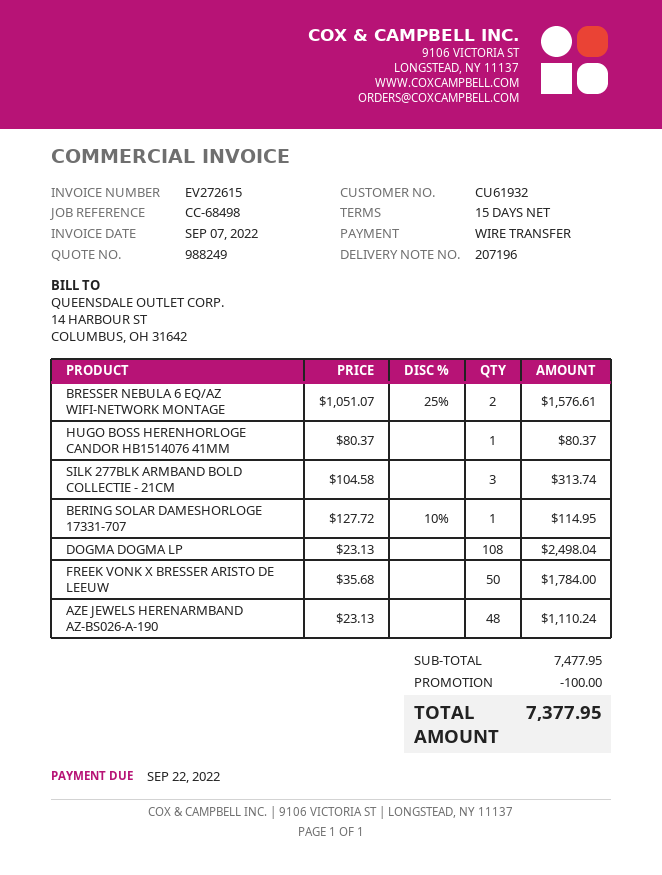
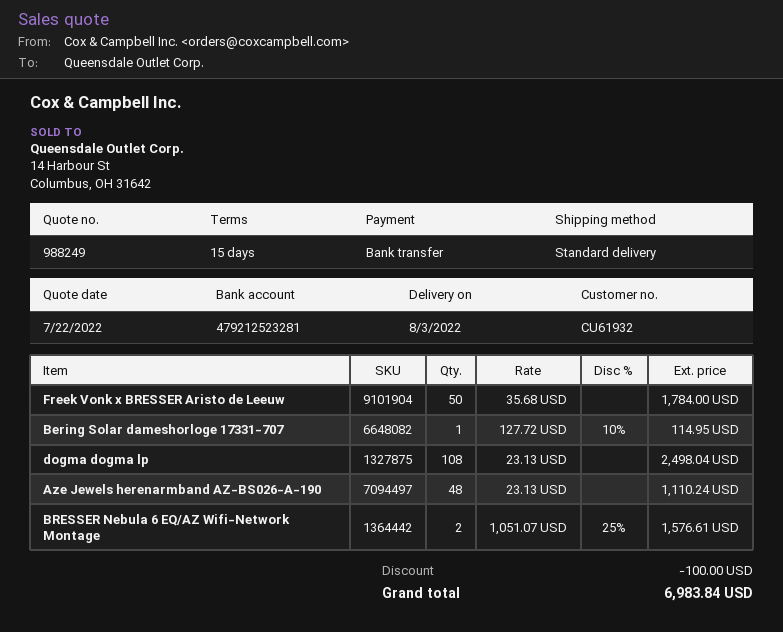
HUGO BOSS HERENHORLOGE CANDOR HB1514076 41MM: 1 x 80.37 = 80.37 -> none
SILK 277BLK ARMBAND BOLD COLLECTIE - 21CM: 3 x 104.58 = 313.74 -> none
total: 7377.95 -> 6983.84

